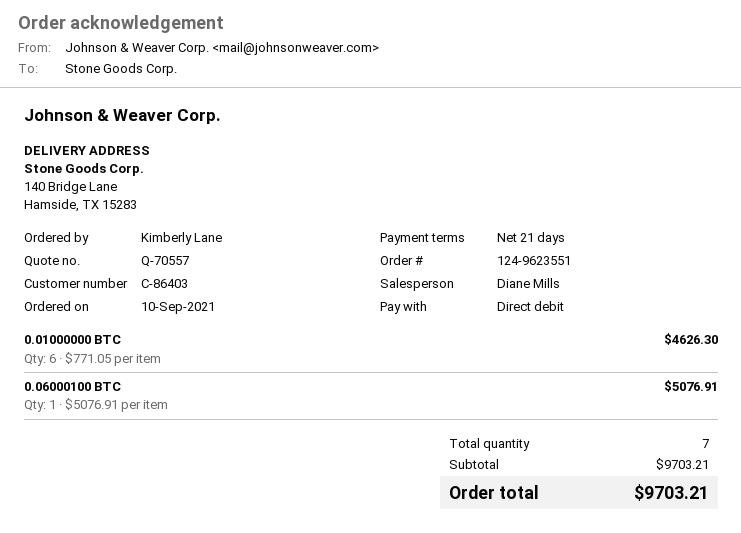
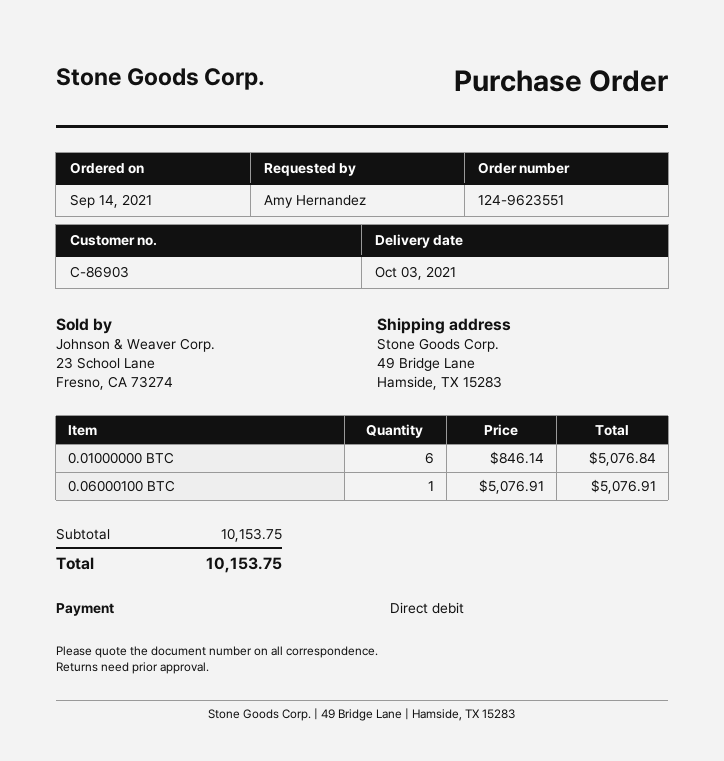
order date: 2021-09-10 -> 2021-09-14
customer number: C-86403 -> C-86903
ordered by: Kimberly Lane -> Amy Hernandez
ship to: 140 Bridge Lane, Hamside, TX 15283 -> 49 Bridge Lane, Hamside, TX 15283
0.01000000 BTC: 6 x 771.05 = 4626.30 -> 6 x 846.14 = 5076.84
subtotal: 9703.21 -> 10153.75
total: 9703.21 -> 10153.75

